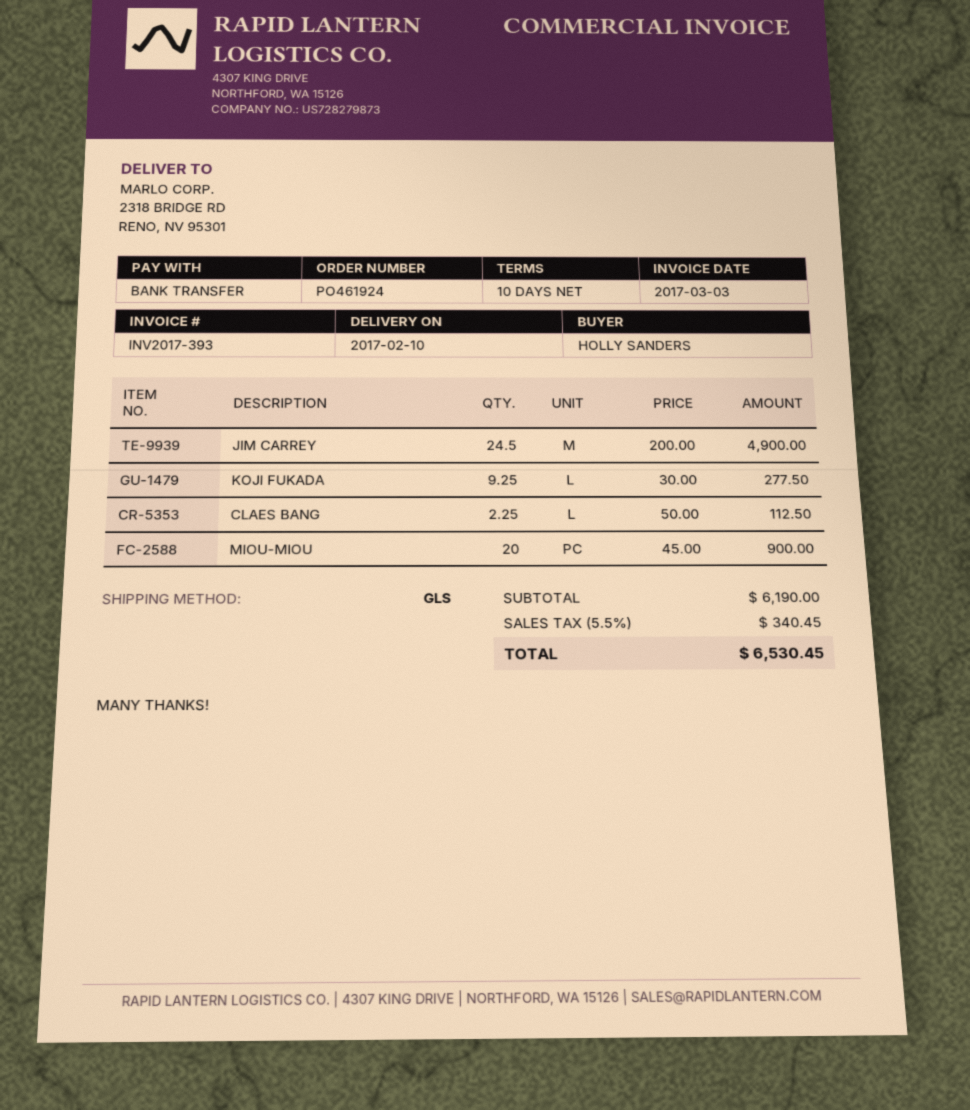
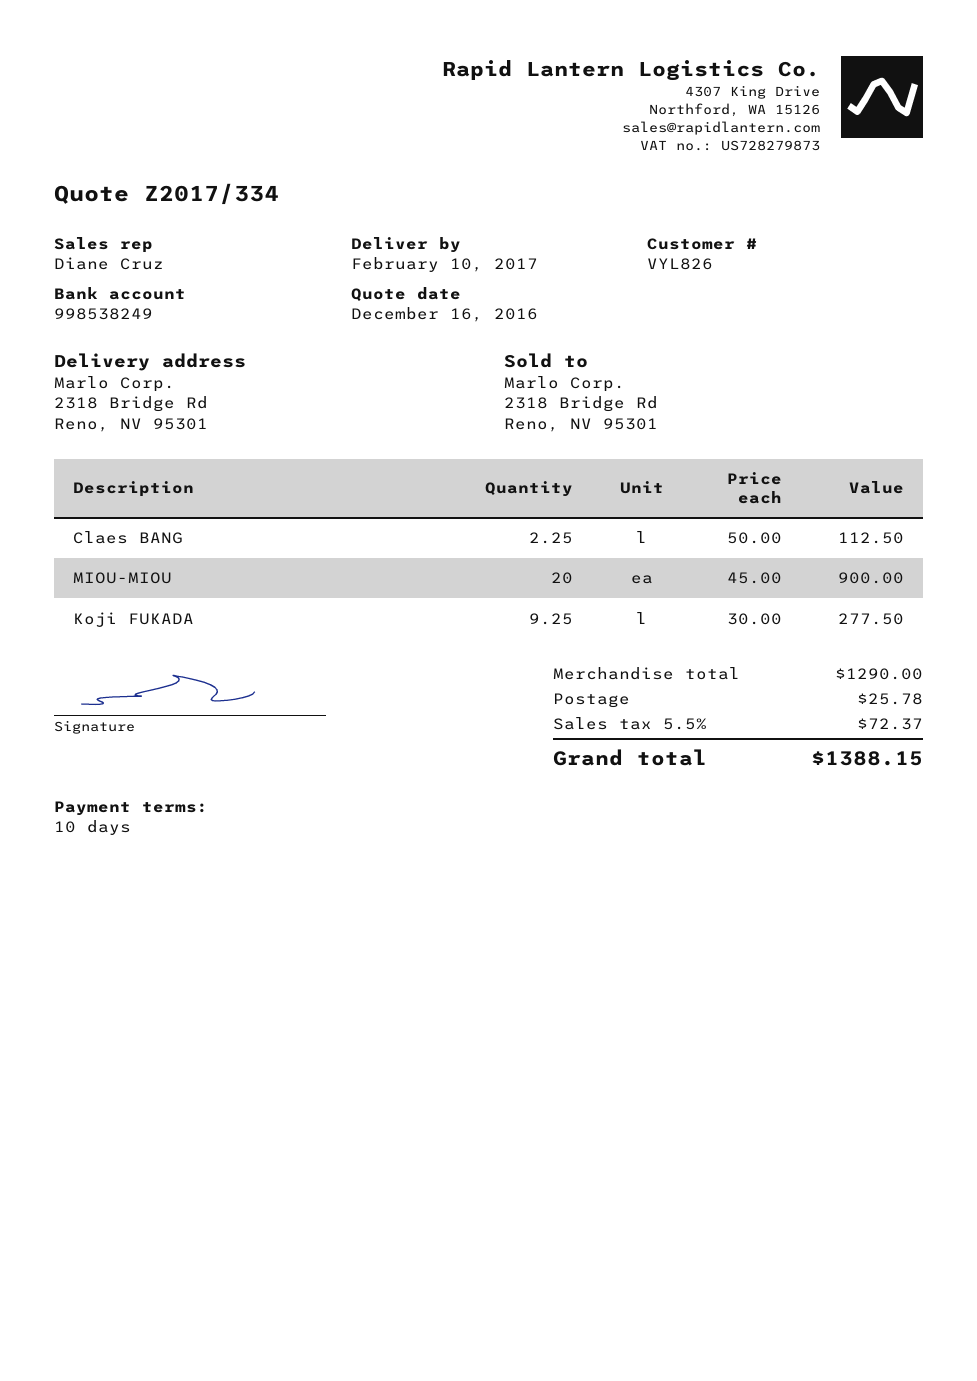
JIM CARREY: 24.5 x 200.00 = 4900.00 -> none
subtotal: 6190.00 -> 1290.00
shipping: none -> 25.78
tax: 5.5% = 340.45 -> 5.5% = 72.37
total: 6530.45 -> 1388.15

